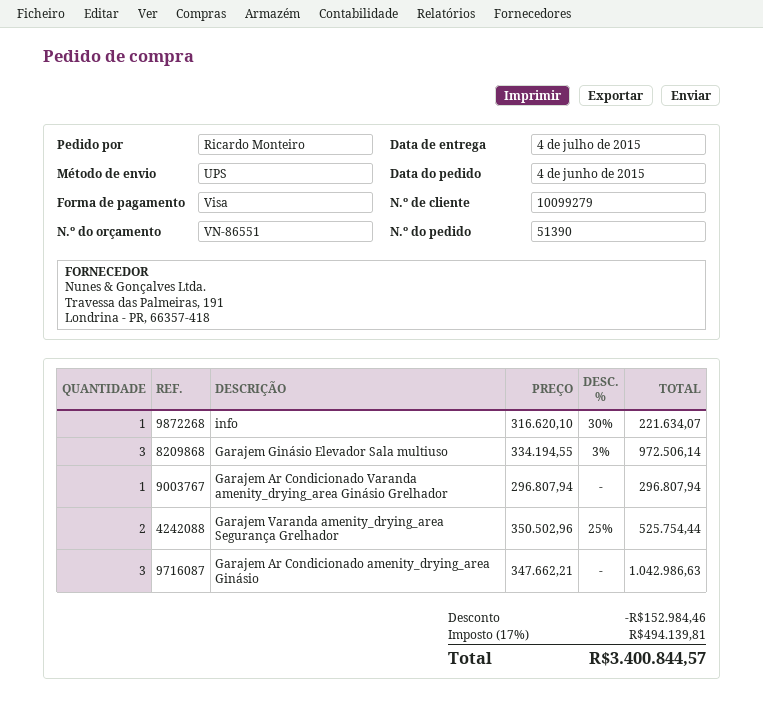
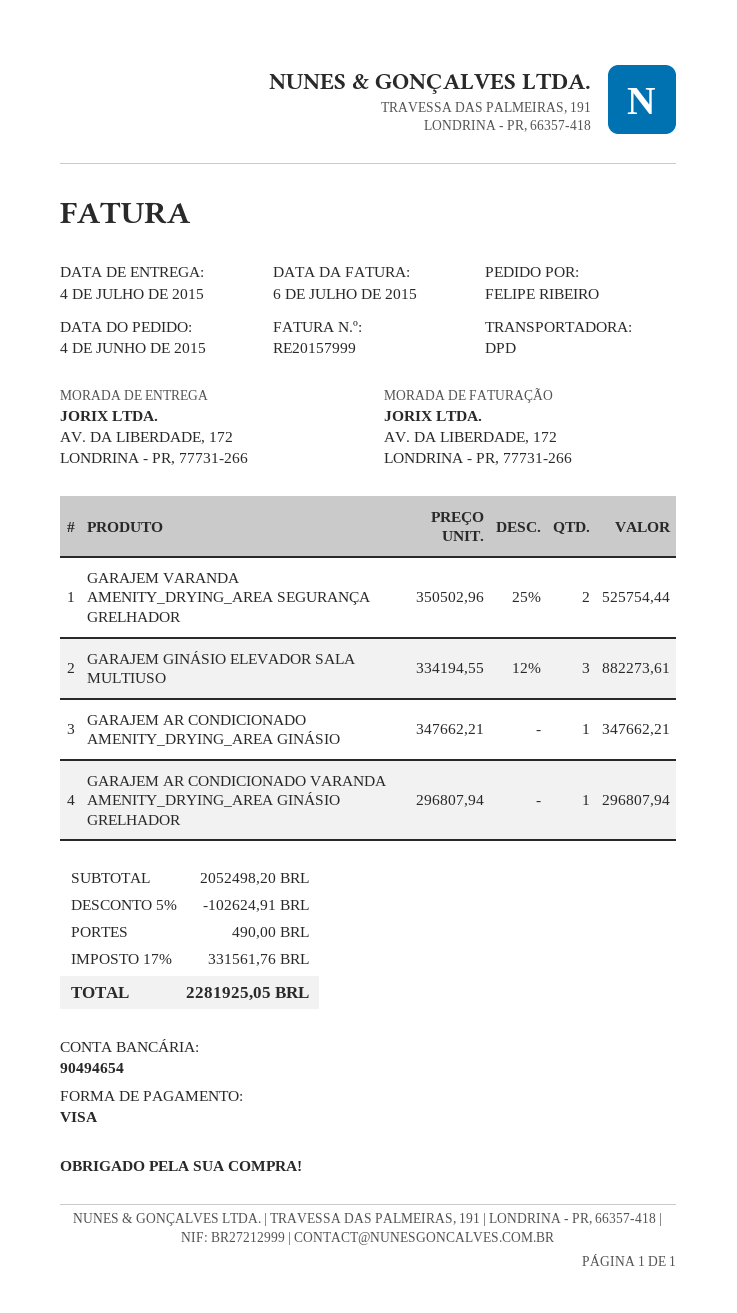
ordered by: Ricardo Monteiro -> FELIPE RIBEIRO
shipping method: UPS -> DPD
info: 1 x 316620.10 - 30% = 221634.07 -> none
Garajem Ginásio Elevador Sala multiuso: 3 x 334194.55 - 3% = 972506.14 -> 3 x 334194.55 - 12% = 882273.61
Garajem Ar Condicionado amenity_drying_area Ginásio: 3 x 347662.21 = 1042986.63 -> 1 x 347662.21 = 347662.21
discount: 152984.46 -> 102624.91
shipping: none -> 490.00
tax: 17% = 494139.81 -> 17% = 331561.76
total: 3400844.57 -> 2281925.05

